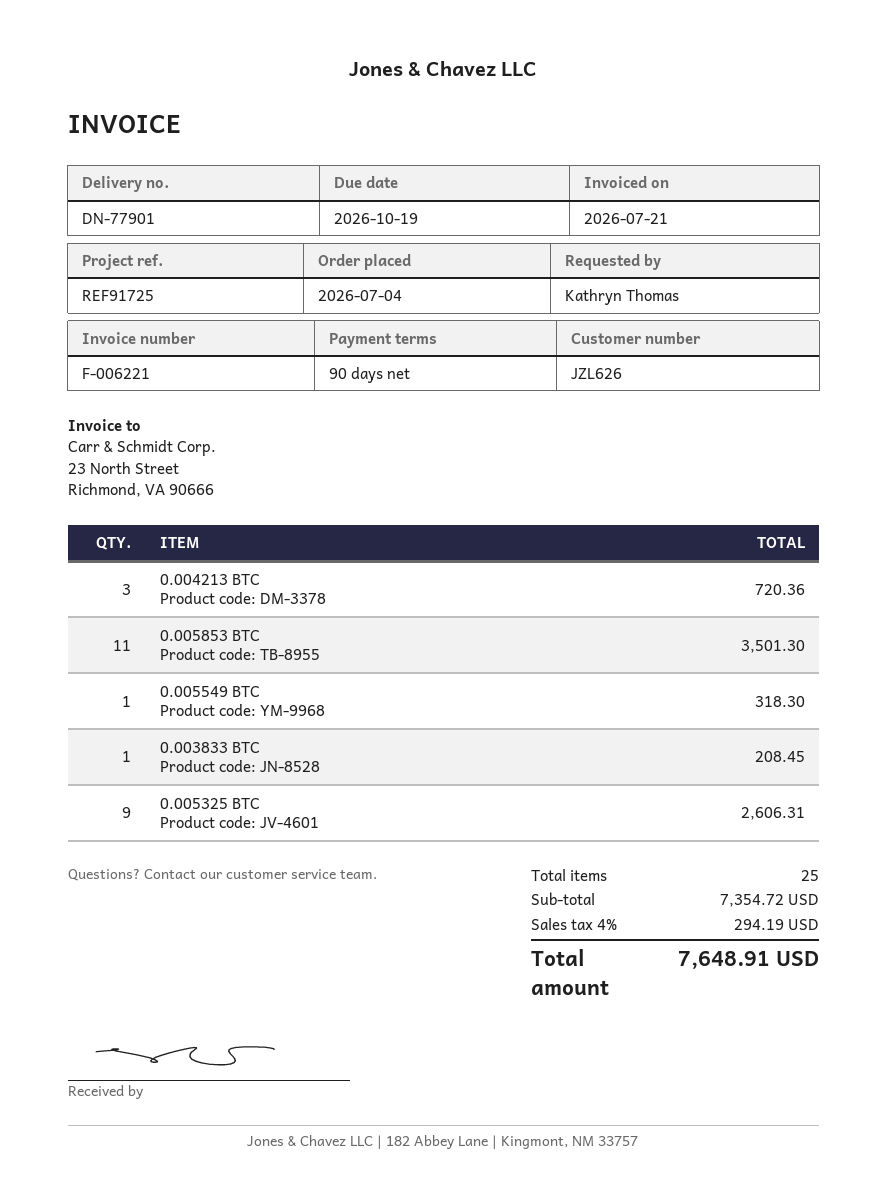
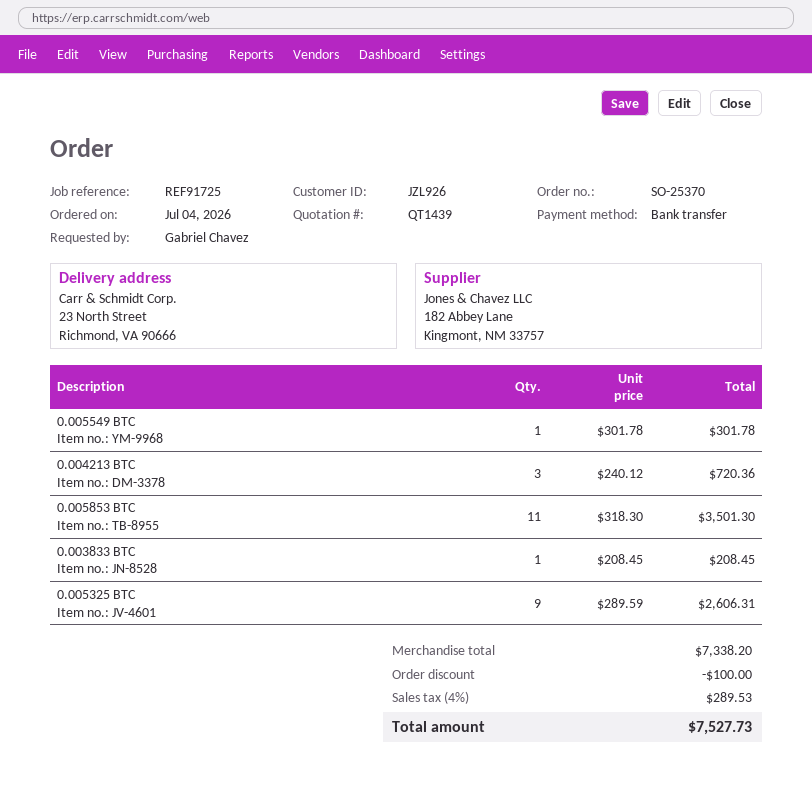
customer number: JZL626 -> JZL926
ordered by: Kathryn Thomas -> Gabriel Chavez
0.005549 BTC: 1 for 318.30 -> 1 for 301.78
subtotal: 7354.72 -> 7338.20
discount: none -> 100.00
tax: 4% = 294.19 -> 4% = 289.53
total: 7648.91 -> 7527.73

